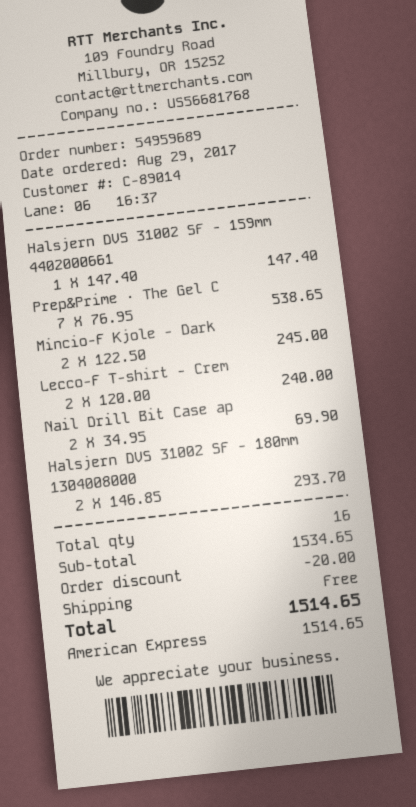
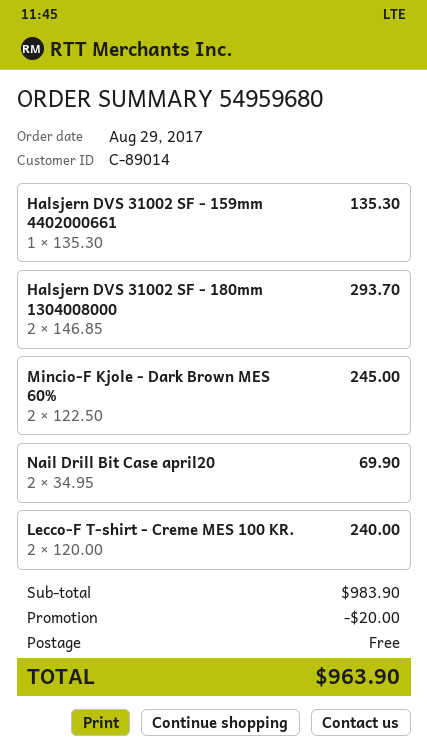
order number: 54959689 -> 54959680
Halsjern DVS 31002 SF - 159mm 4402000661: 1 x 147.40 = 147.40 -> 1 x 135.30 = 135.30
Prep&Prime • The Gel C: 7 x 76.95 = 538.65 -> none
subtotal: 1534.65 -> 983.90
total: 1514.65 -> 963.90

